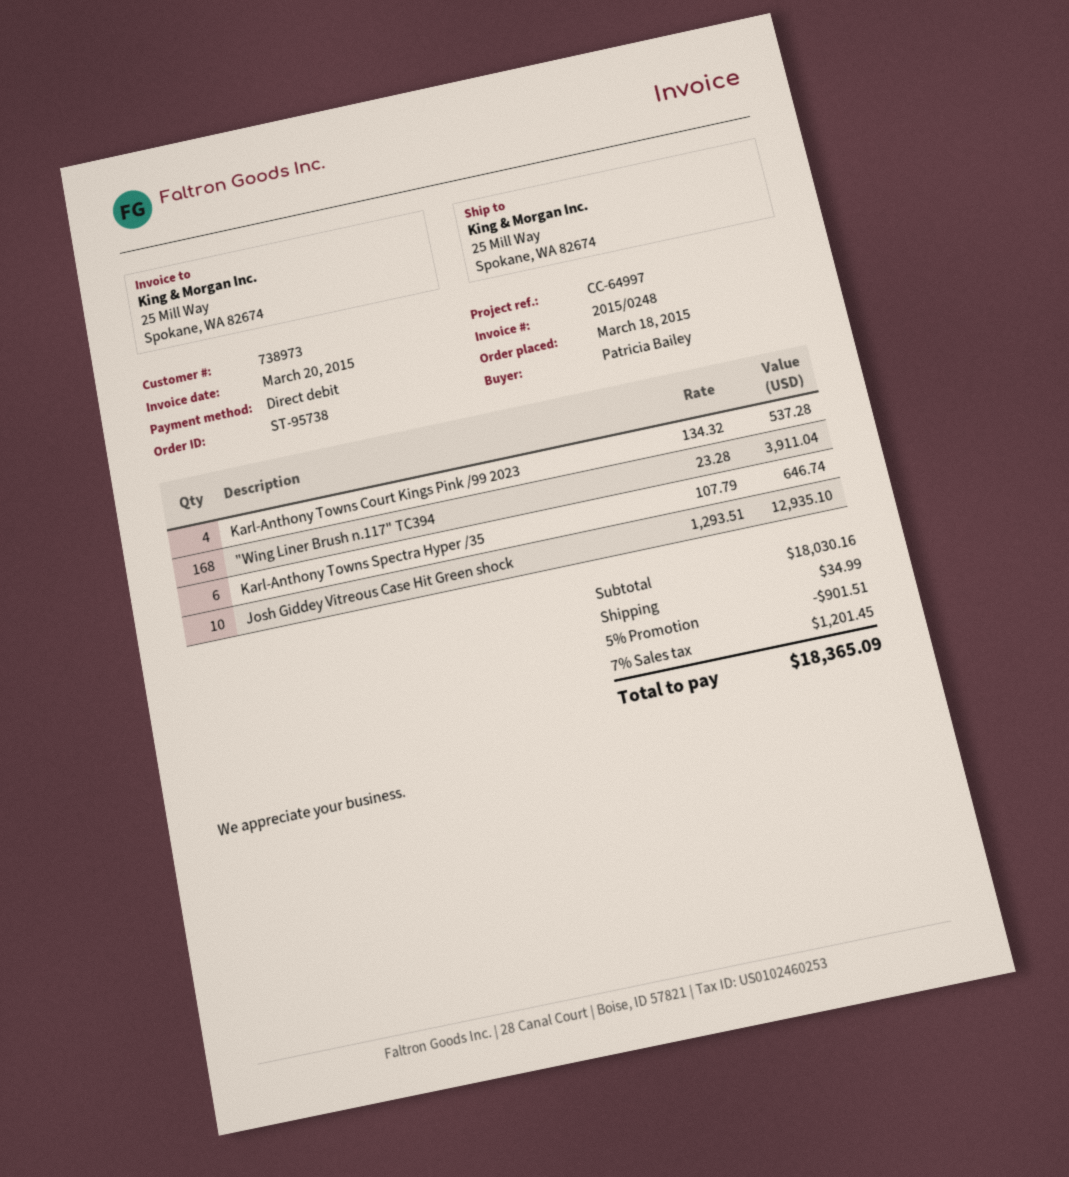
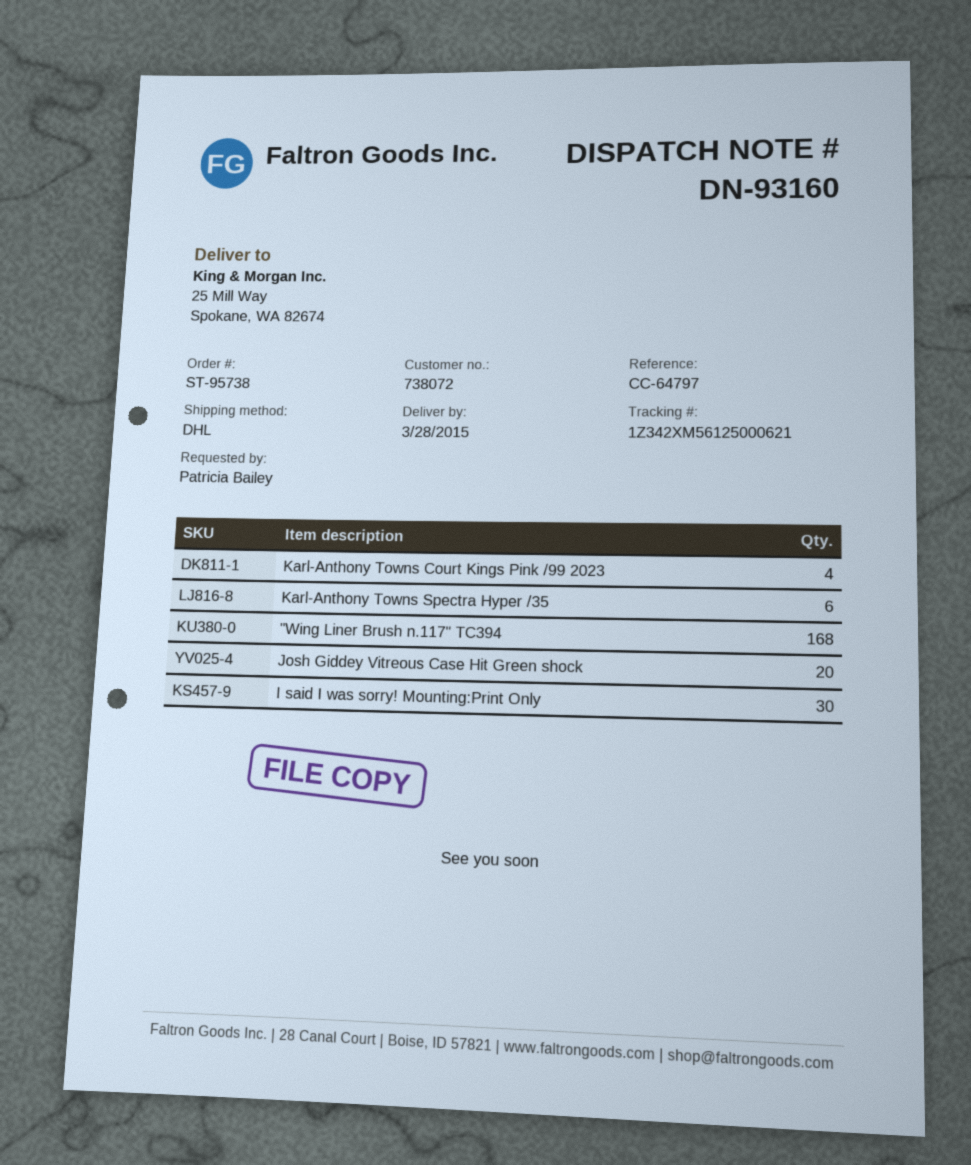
customer number: 738973 -> 738072
reference: CC-64997 -> CC-64797
Josh Giddey Vitreous Case Hit Green shock: 10 -> 20
I said I was sorry! Mounting:Print Only: none -> 30

